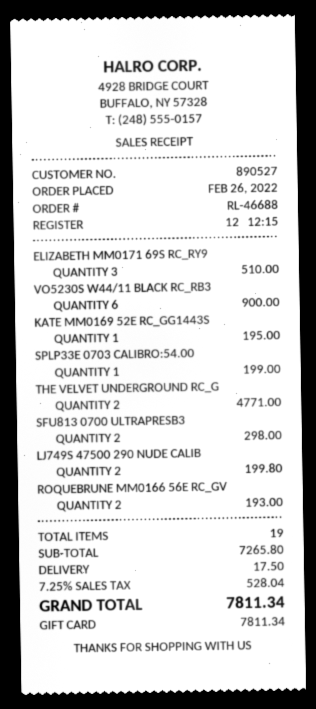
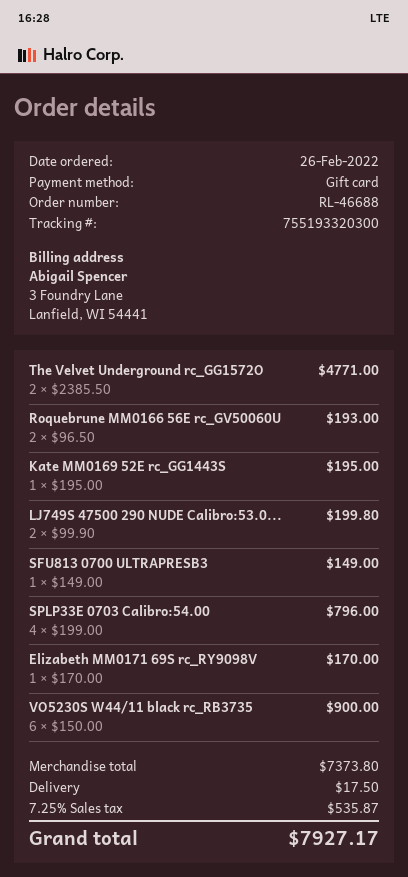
ELIZABETH MM0171 69S RC_RY9: 3 for 510.00 -> 1 for 170.00
SPLP33E 0703 CALIBRO:54.00: 1 for 199.00 -> 4 for 796.00
SFU813 0700 ULTRAPRESB3: 2 for 298.00 -> 1 for 149.00
subtotal: 7265.80 -> 7373.80
tax: 7.25% = 528.04 -> 7.25% = 535.87
total: 7811.34 -> 7927.17

